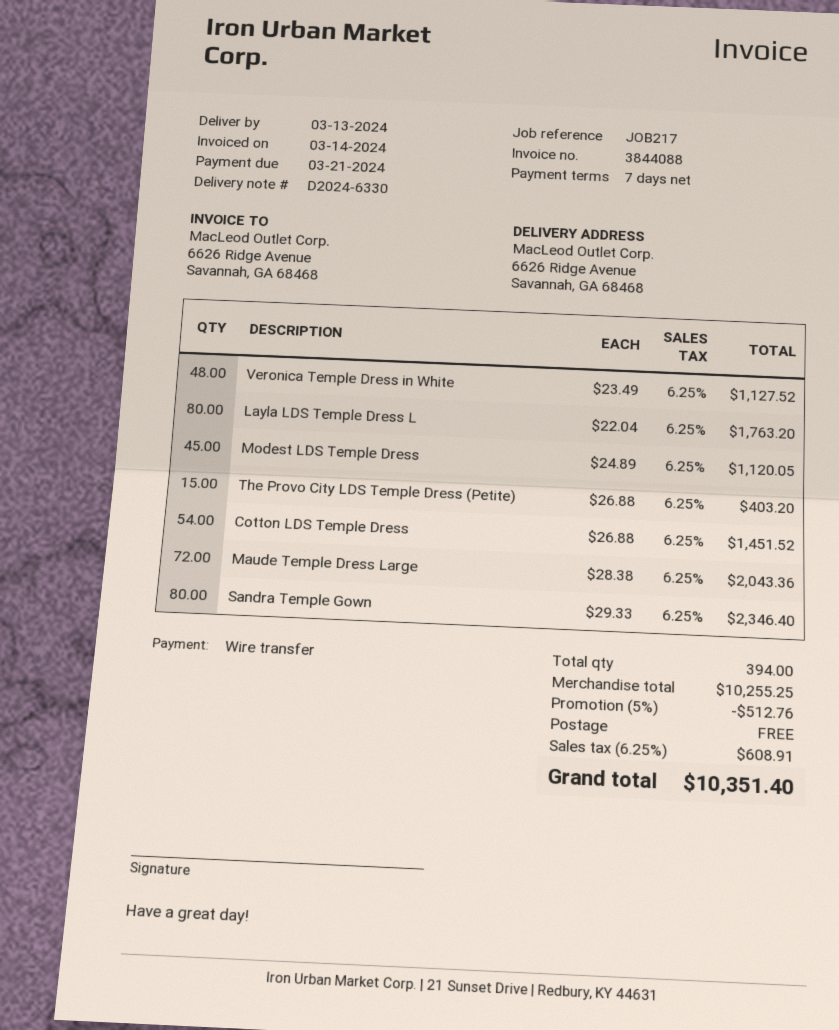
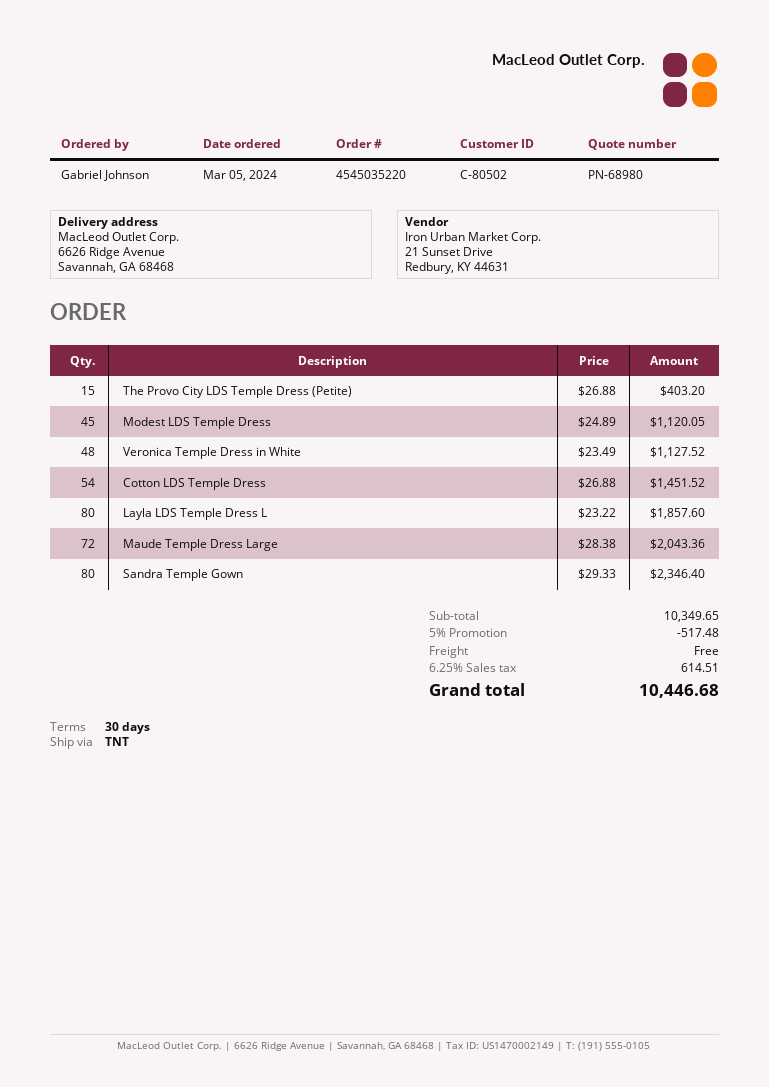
payment terms: 7 days -> 30 days
Layla LDS Temple Dress L: 80 x 22.04 = 1763.20 -> 80 x 23.22 = 1857.60
subtotal: 10255.25 -> 10349.65
discount: 5% = 512.76 -> 5% = 517.48
tax: 6.25% = 608.91 -> 6.25% = 614.51
total: 10351.40 -> 10446.68

